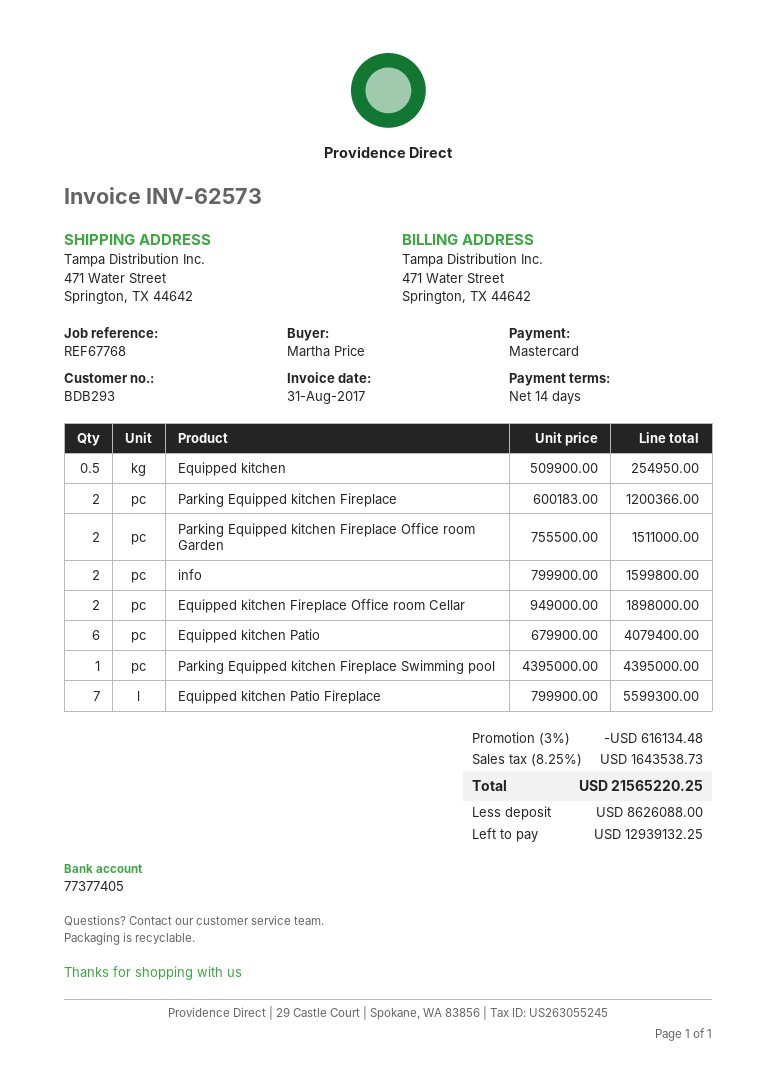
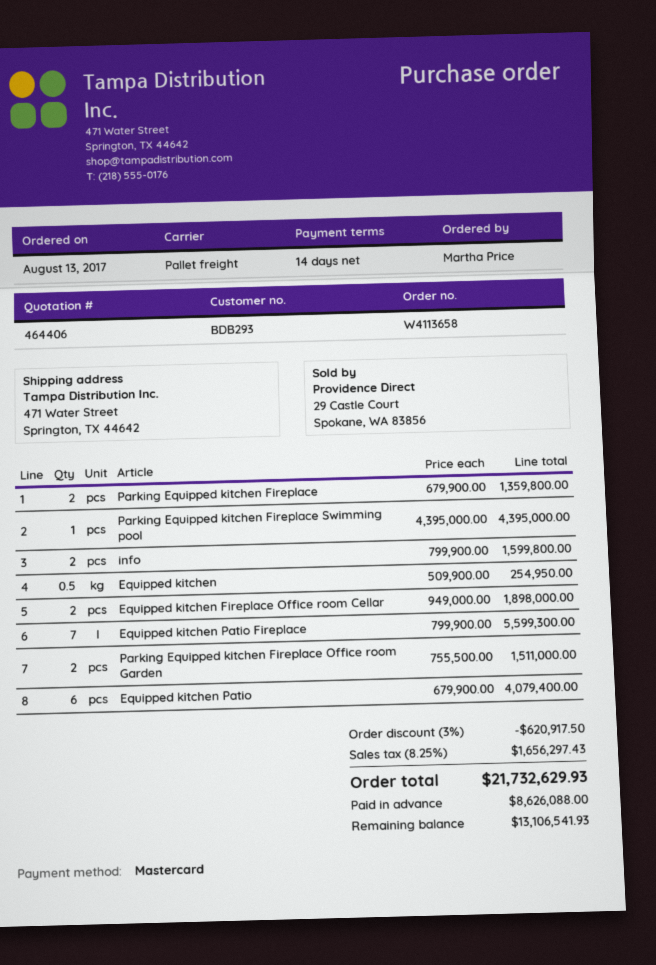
Parking Equipped kitchen Fireplace: 2 x 600183.00 = 1200366.00 -> 2 x 679900.00 = 1359800.00
discount: 3% = 616134.48 -> 3% = 620917.50
tax: 8.25% = 1643538.73 -> 8.25% = 1656297.43
total: 21565220.25 -> 21732629.93
balance: 12939132.25 -> 13106541.93

